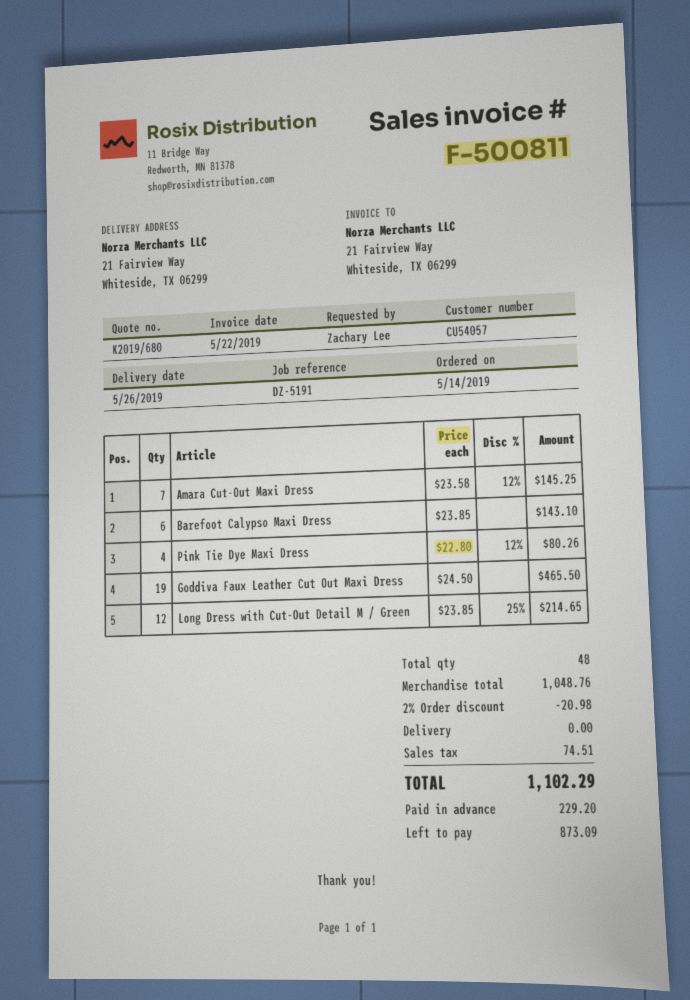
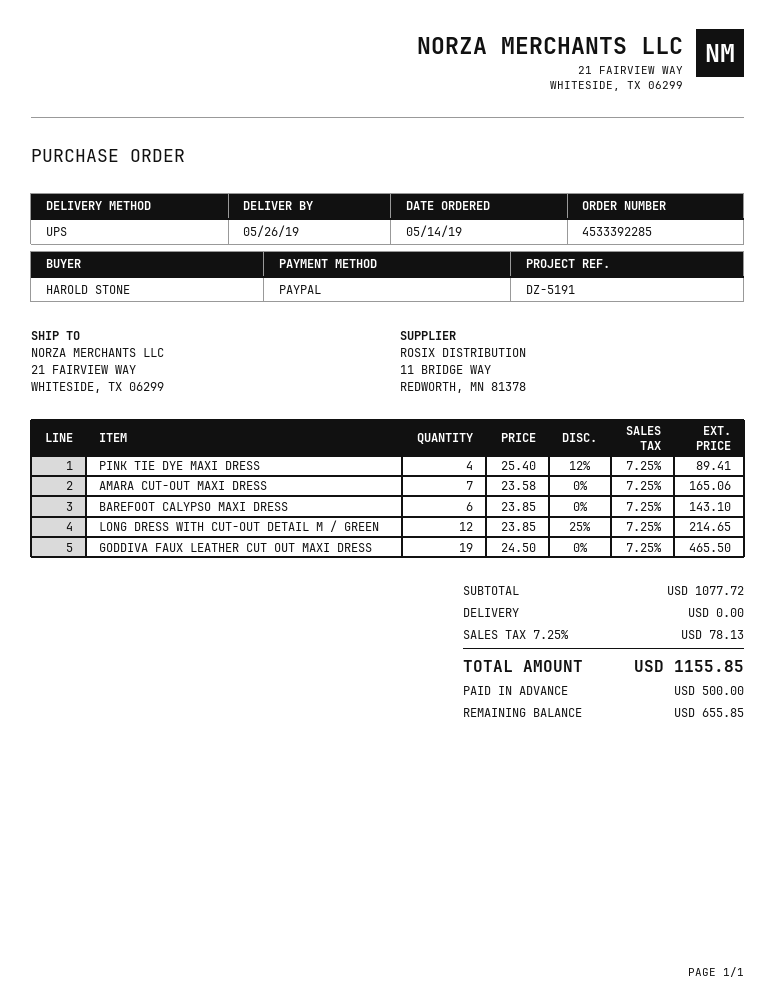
ordered by: Zachary Lee -> HAROLD STONE
Amara Cut-Out Maxi Dress: 7 x 23.58 - 12% = 145.25 -> 7 x 23.58 = 165.06
Pink Tie Dye Maxi Dress: 4 x 22.80 - 12% = 80.26 -> 4 x 25.40 - 12% = 89.41
subtotal: 1048.76 -> 1077.72
discount: 2% = 20.98 -> none
tax: 74.51 -> 78.13
total: 1102.29 -> 1155.85
deposit: 229.20 -> 500.00
balance: 873.09 -> 655.85

